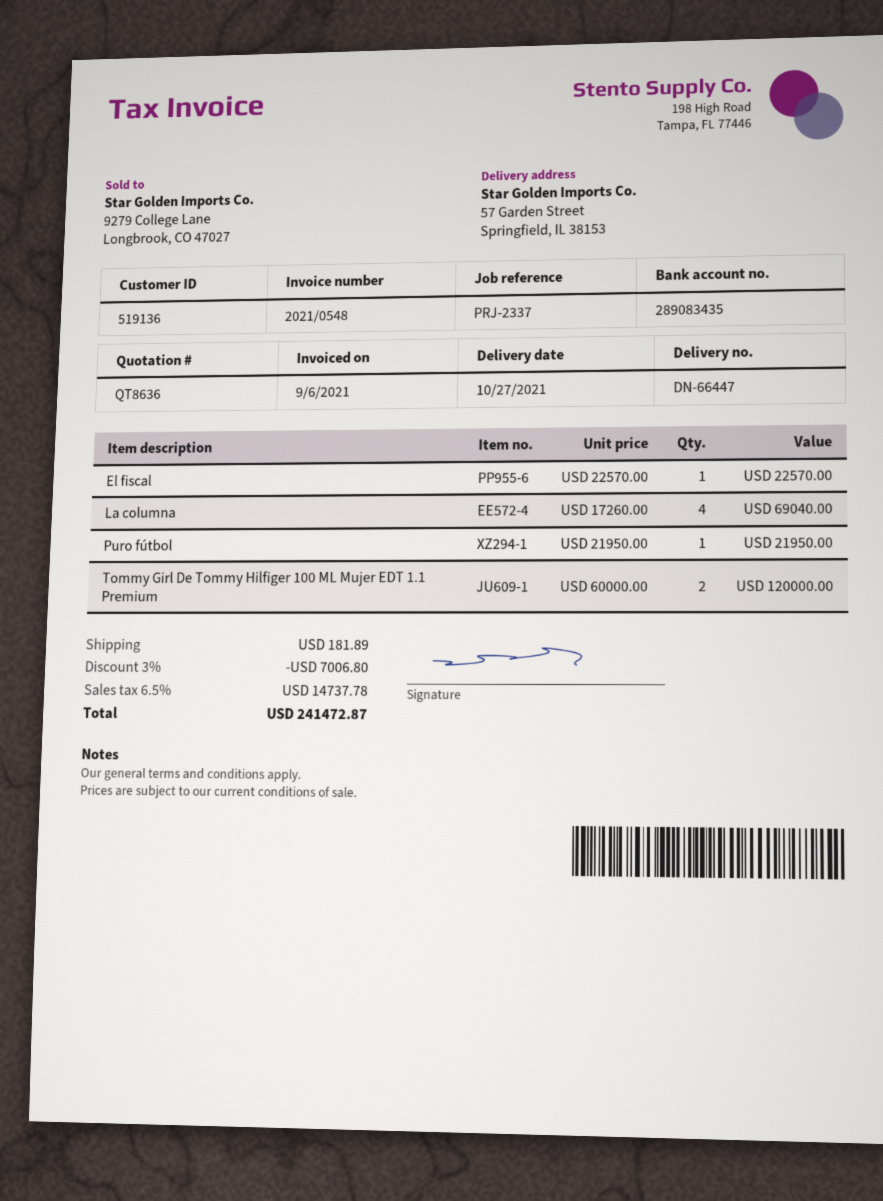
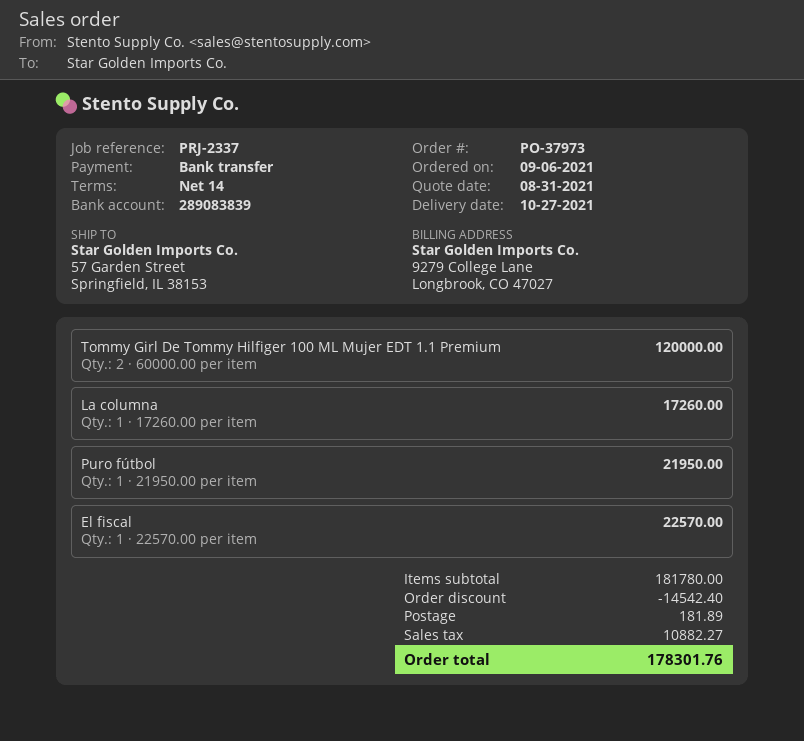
bank account: 289083435 -> 289083839
La columna: 4 x 17260.00 = 69040.00 -> 1 x 17260.00 = 17260.00
discount: 7006.80 -> 14542.40
tax: 14737.78 -> 10882.27
total: 241472.87 -> 178301.76

